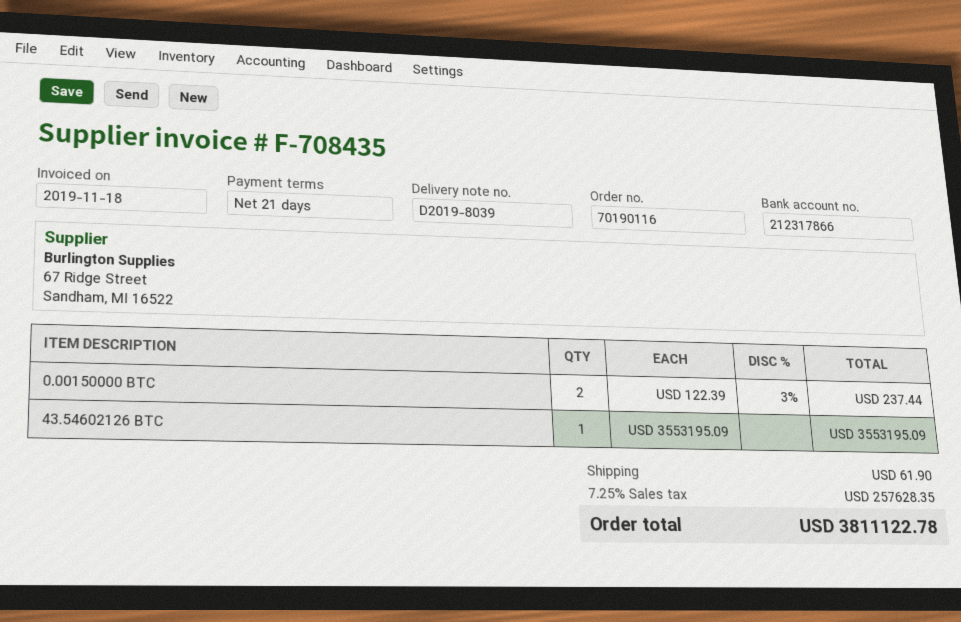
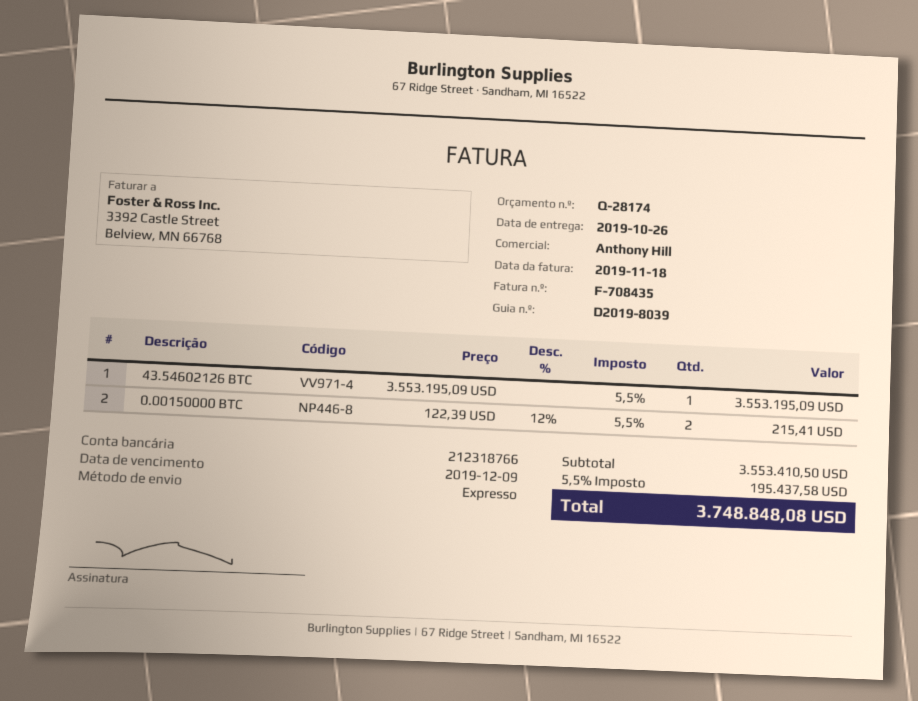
bank account: 212317866 -> 212318766
0.00150000 BTC: 2 x 122.39 - 3% = 237.44 -> 2 x 122.39 - 12% = 215.41
shipping: 61.90 -> none
tax: 7.25% = 257628.35 -> 5.5% = 195437.58
total: 3811122.78 -> 3748848.08

